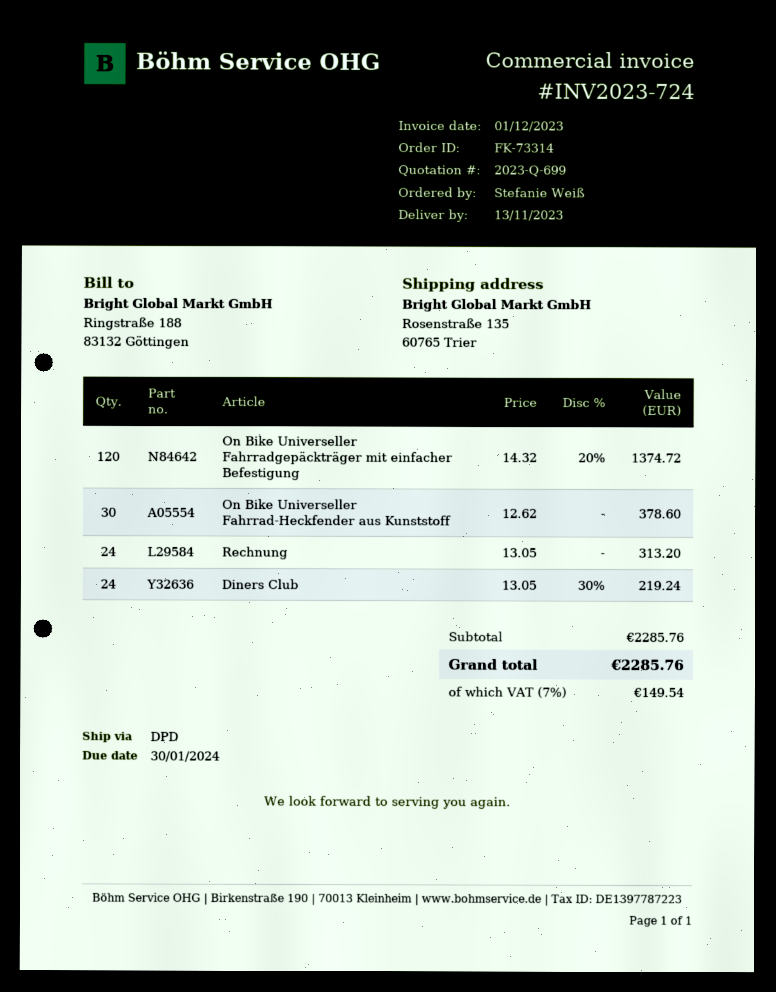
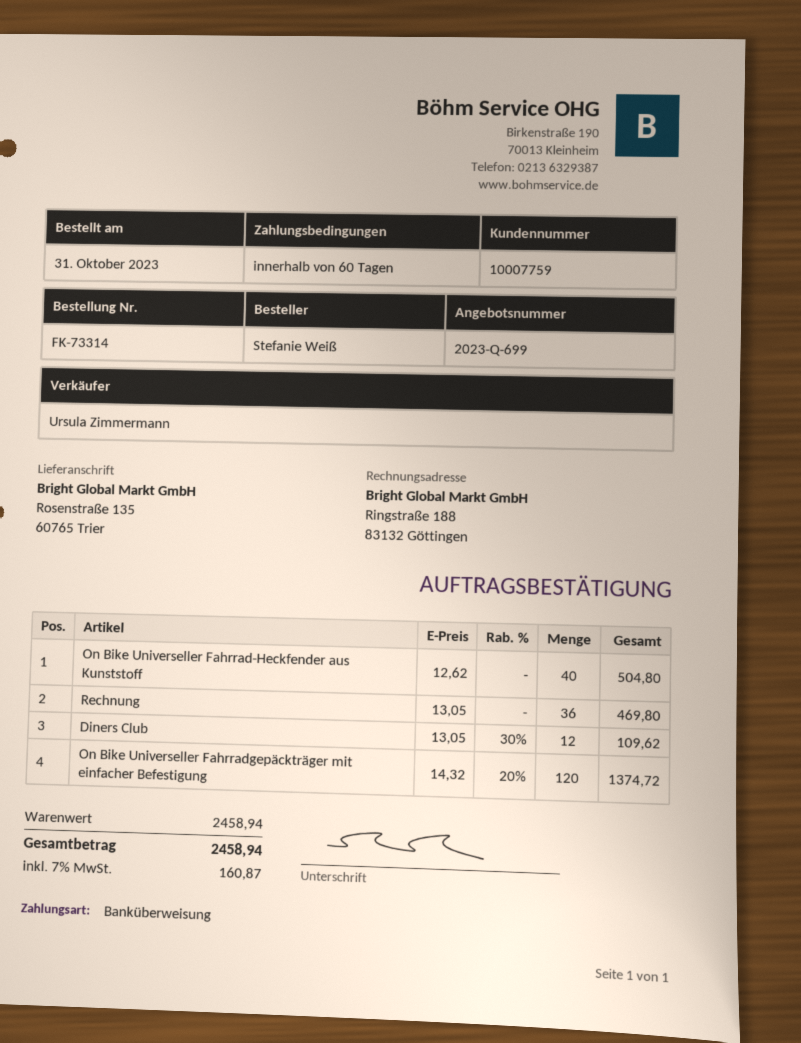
On Bike Universeller Fahrrad-Heckfender aus Kunststoff: 30 x 12.62 = 378.60 -> 40 x 12.62 = 504.80
Rechnung: 24 x 13.05 = 313.20 -> 36 x 13.05 = 469.80
Diners Club: 24 x 13.05 - 30% = 219.24 -> 12 x 13.05 - 30% = 109.62
subtotal: 2285.76 -> 2458.94
tax: 7% = 149.54 -> 7% = 160.87
total: 2285.76 -> 2458.94

